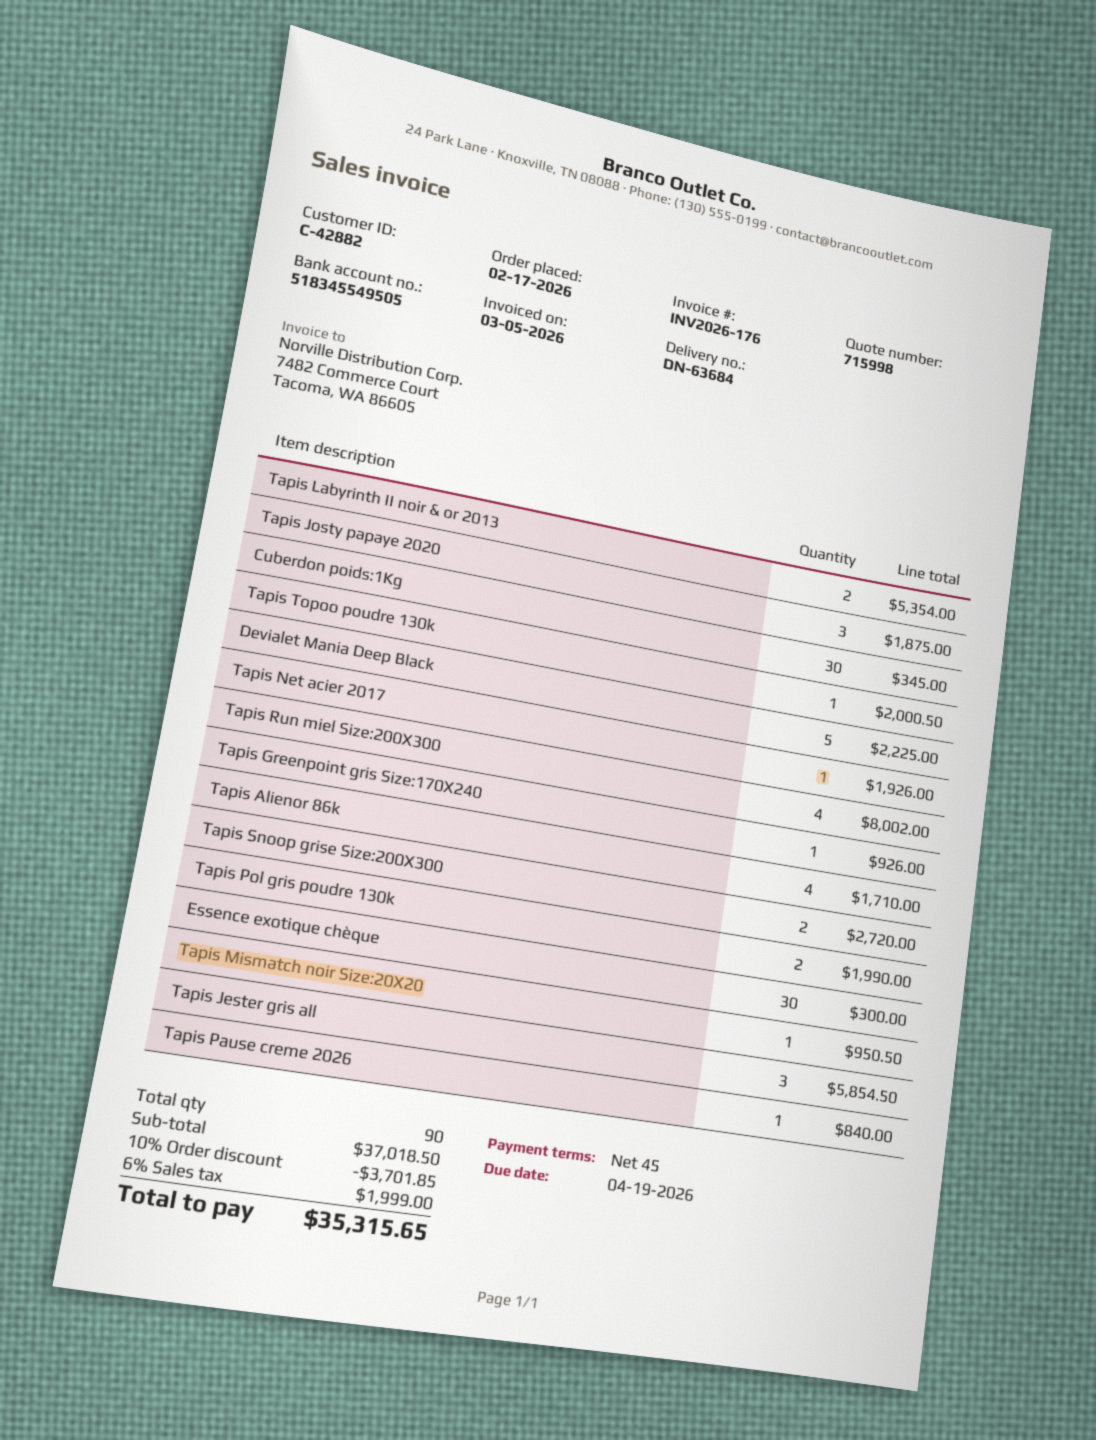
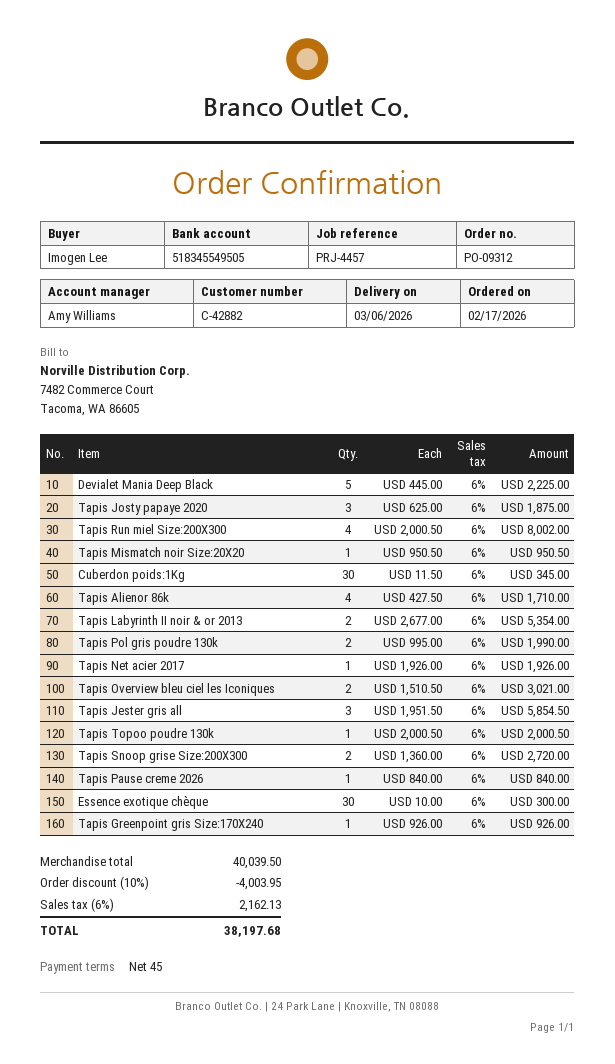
Tapis Overview bleu ciel les Iconiques: none -> 2 for 3021.00
subtotal: 37018.50 -> 40039.50
discount: 10% = 3701.85 -> 10% = 4003.95
tax: 6% = 1999.00 -> 6% = 2162.13
total: 35315.65 -> 38197.68

